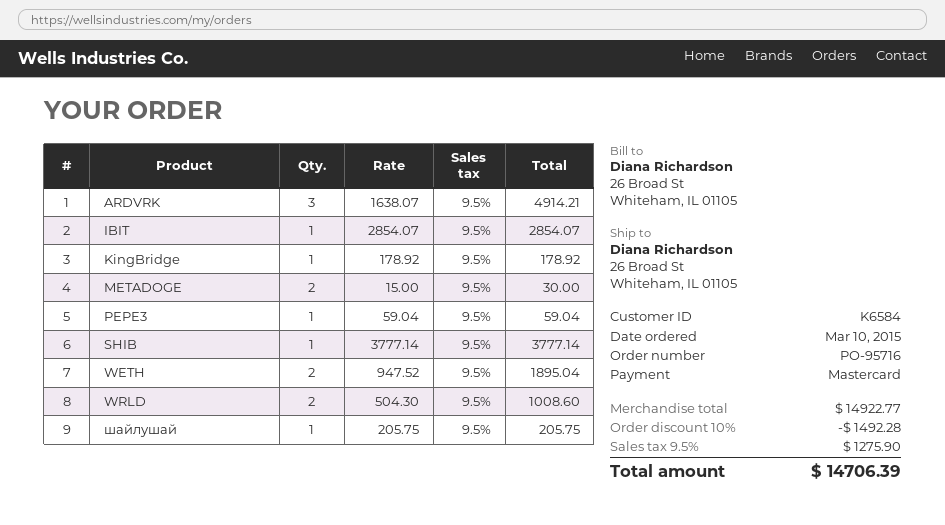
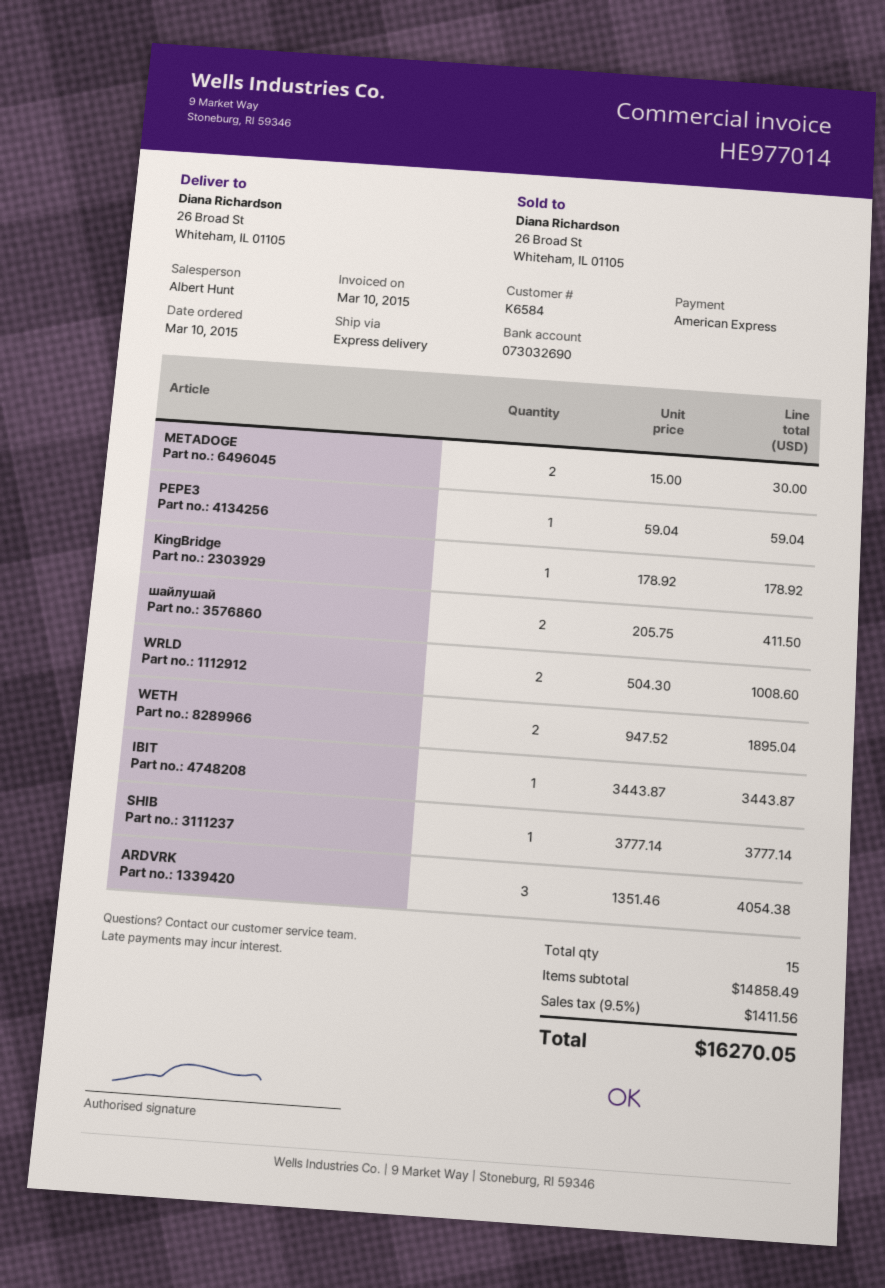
payment method: Mastercard -> American Express
ARDVRK: 3 x 1638.07 = 4914.21 -> 3 x 1351.46 = 4054.38
IBIT: 1 x 2854.07 = 2854.07 -> 1 x 3443.87 = 3443.87
шайлушай: 1 x 205.75 = 205.75 -> 2 x 205.75 = 411.50
subtotal: 14922.77 -> 14858.49
discount: 10% = 1492.28 -> none
tax: 9.5% = 1275.90 -> 9.5% = 1411.56
total: 14706.39 -> 16270.05

